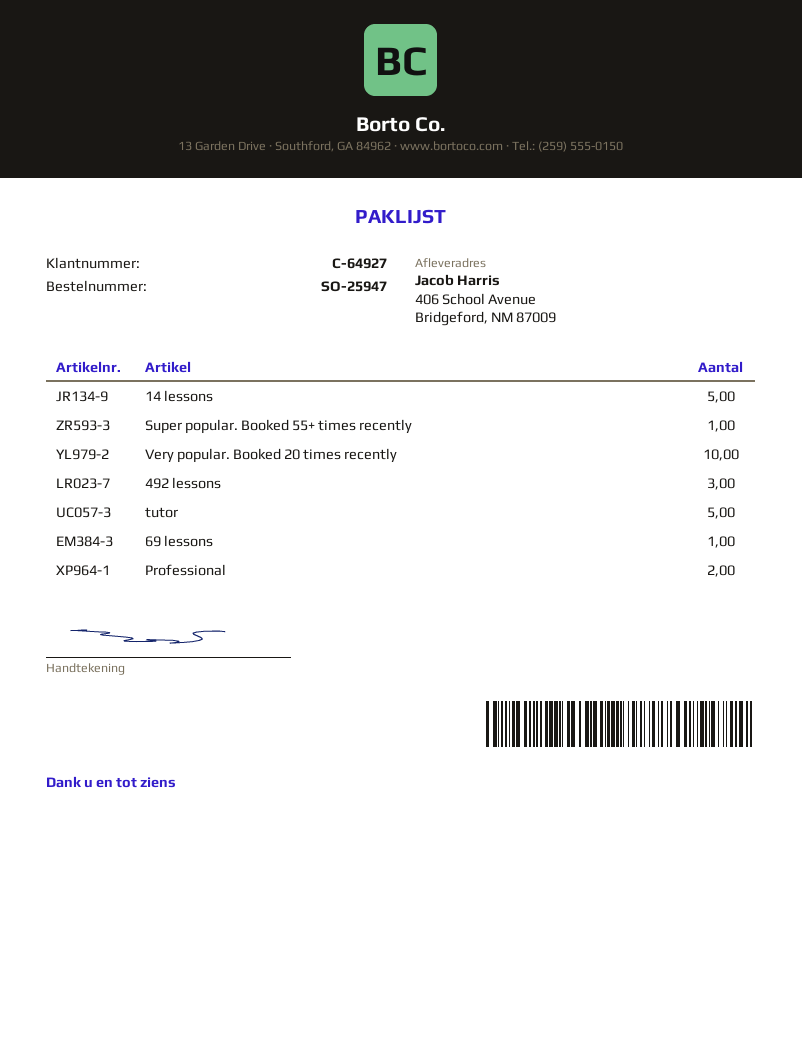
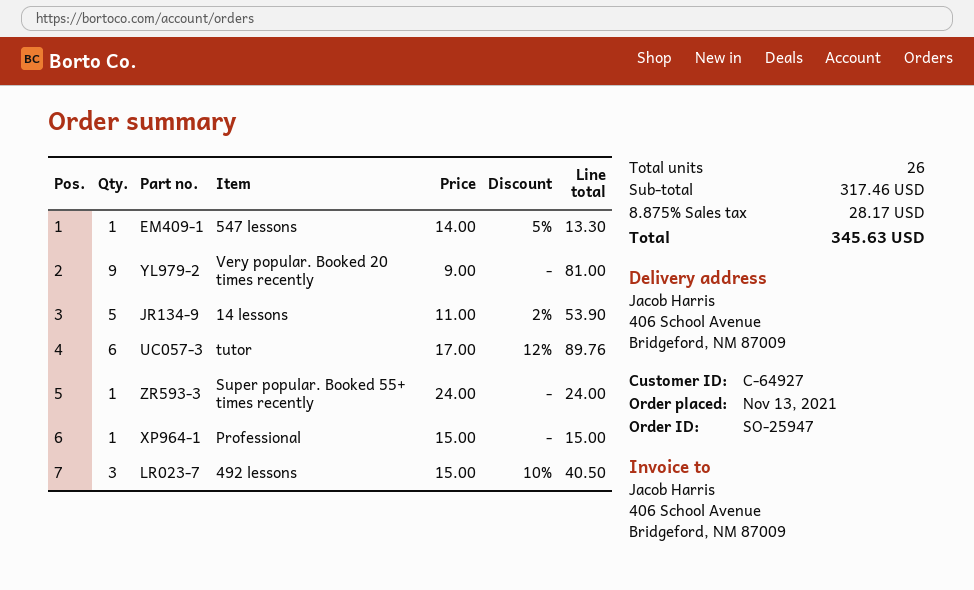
Very popular. Booked 20 times recently: 10 -> 9
tutor: 5 -> 6
69 lessons: 1 -> none
Professional: 2 -> 1
547 lessons: none -> 1

